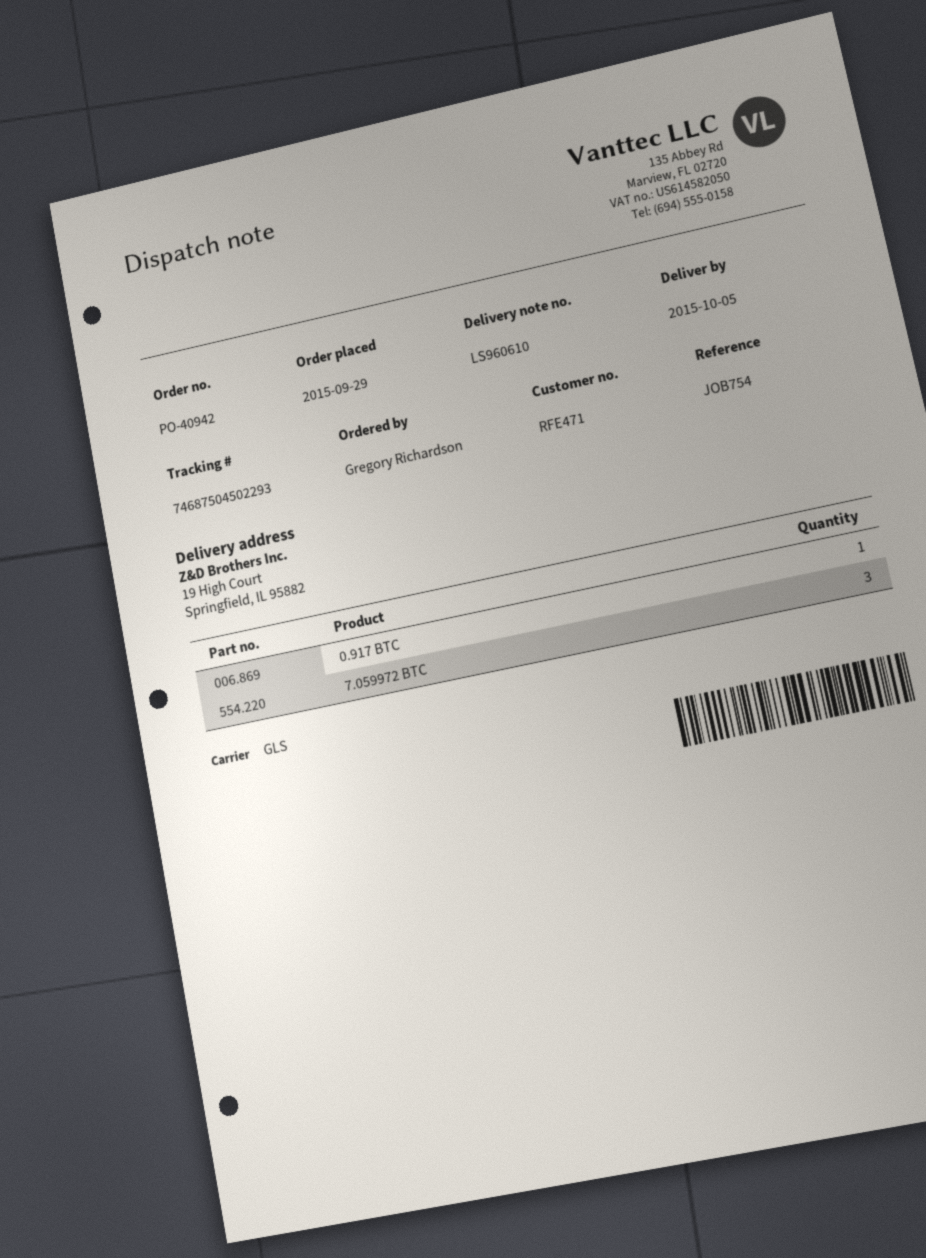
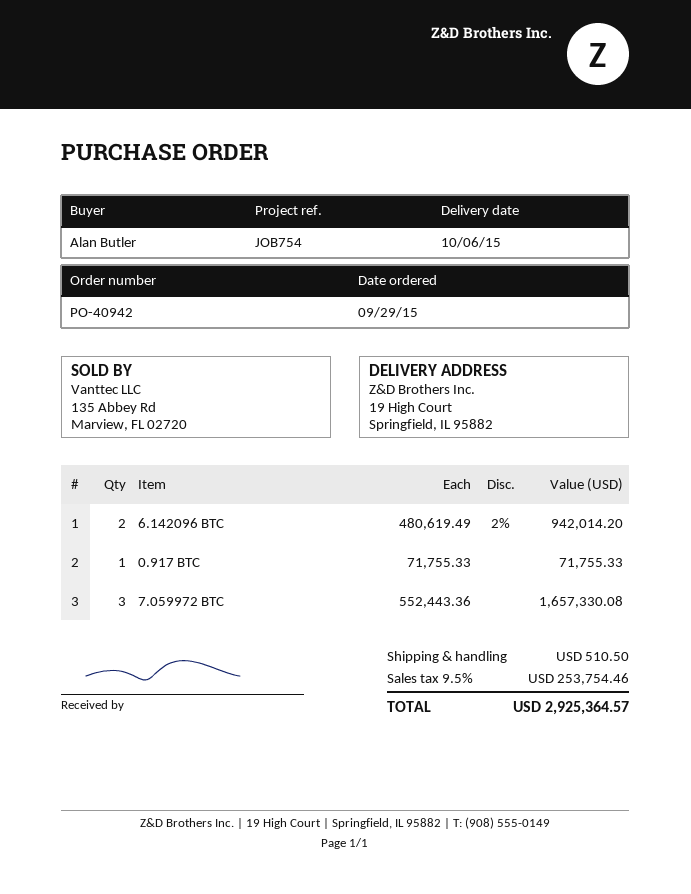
delivery date: 2015-10-05 -> 2015-10-06
ordered by: Gregory Richardson -> Alan Butler
6.142096 BTC: none -> 2

